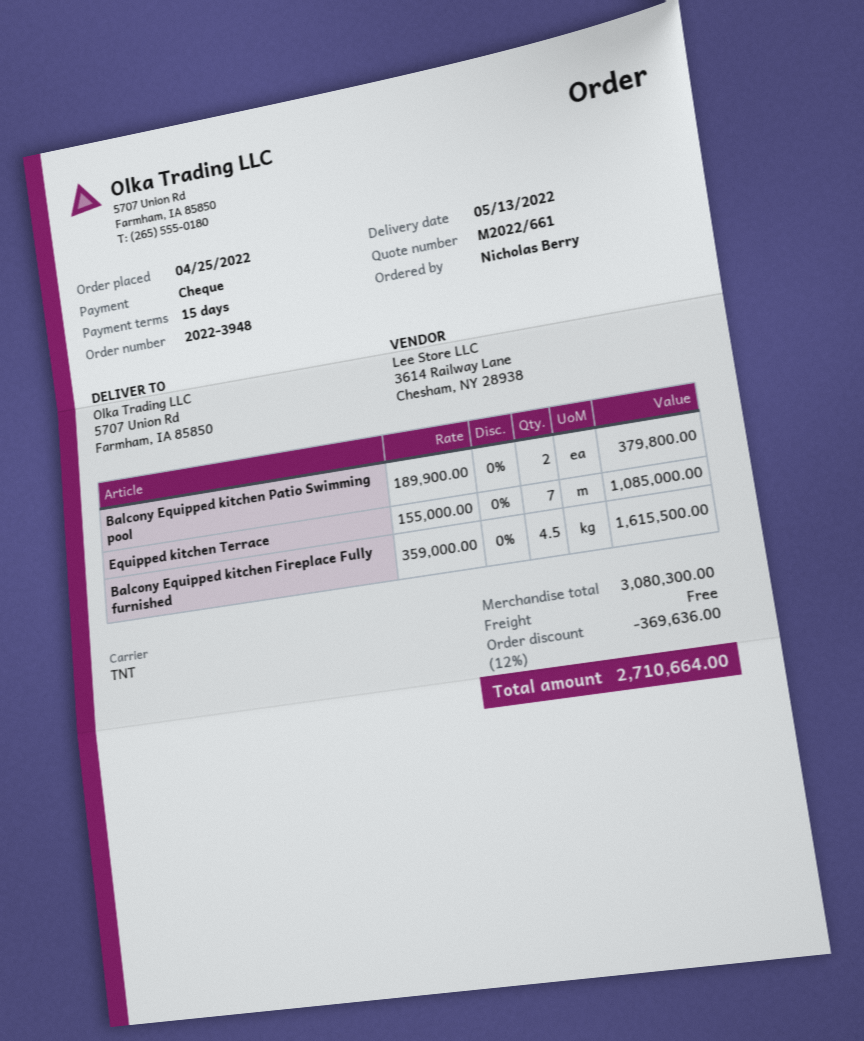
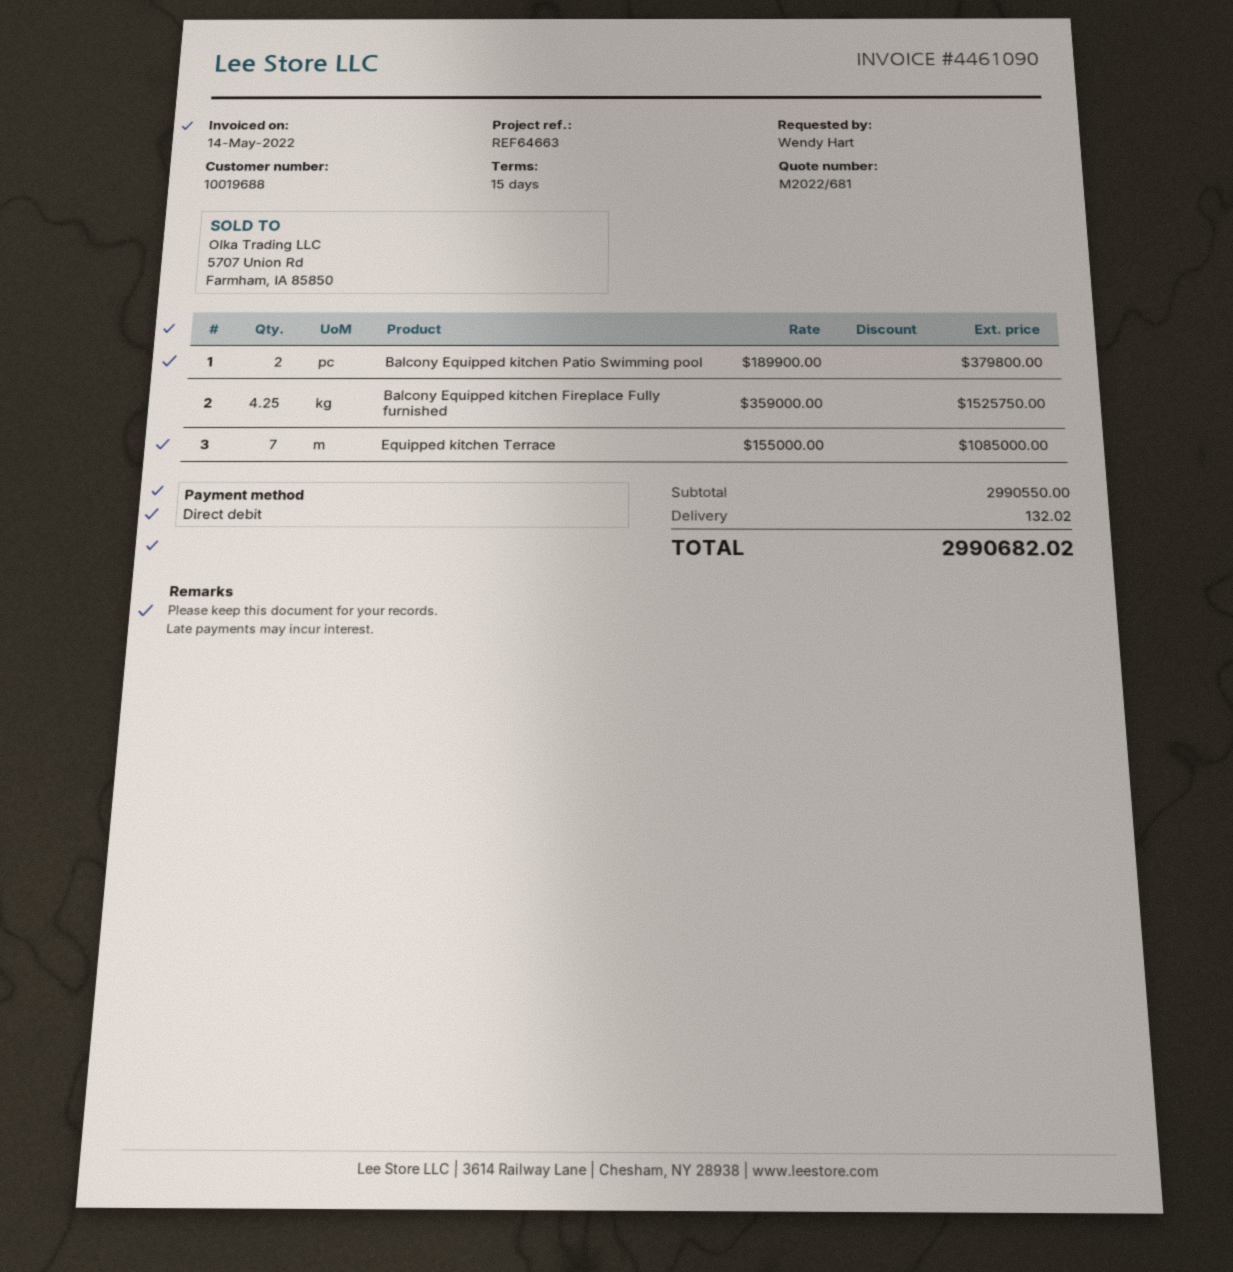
quote number: M2022/661 -> M2022/681
ordered by: Nicholas Berry -> Wendy Hart
payment method: cheque -> direct debit
Balcony Equipped kitchen Fireplace Fully furnished: 4.5 x 359000.00 = 1615500.00 -> 4.25 x 359000.00 = 1525750.00
subtotal: 3080300.00 -> 2990550.00
discount: 12% = 369636.00 -> none
shipping: 0.00 -> 132.02
total: 2710664.00 -> 2990682.02

